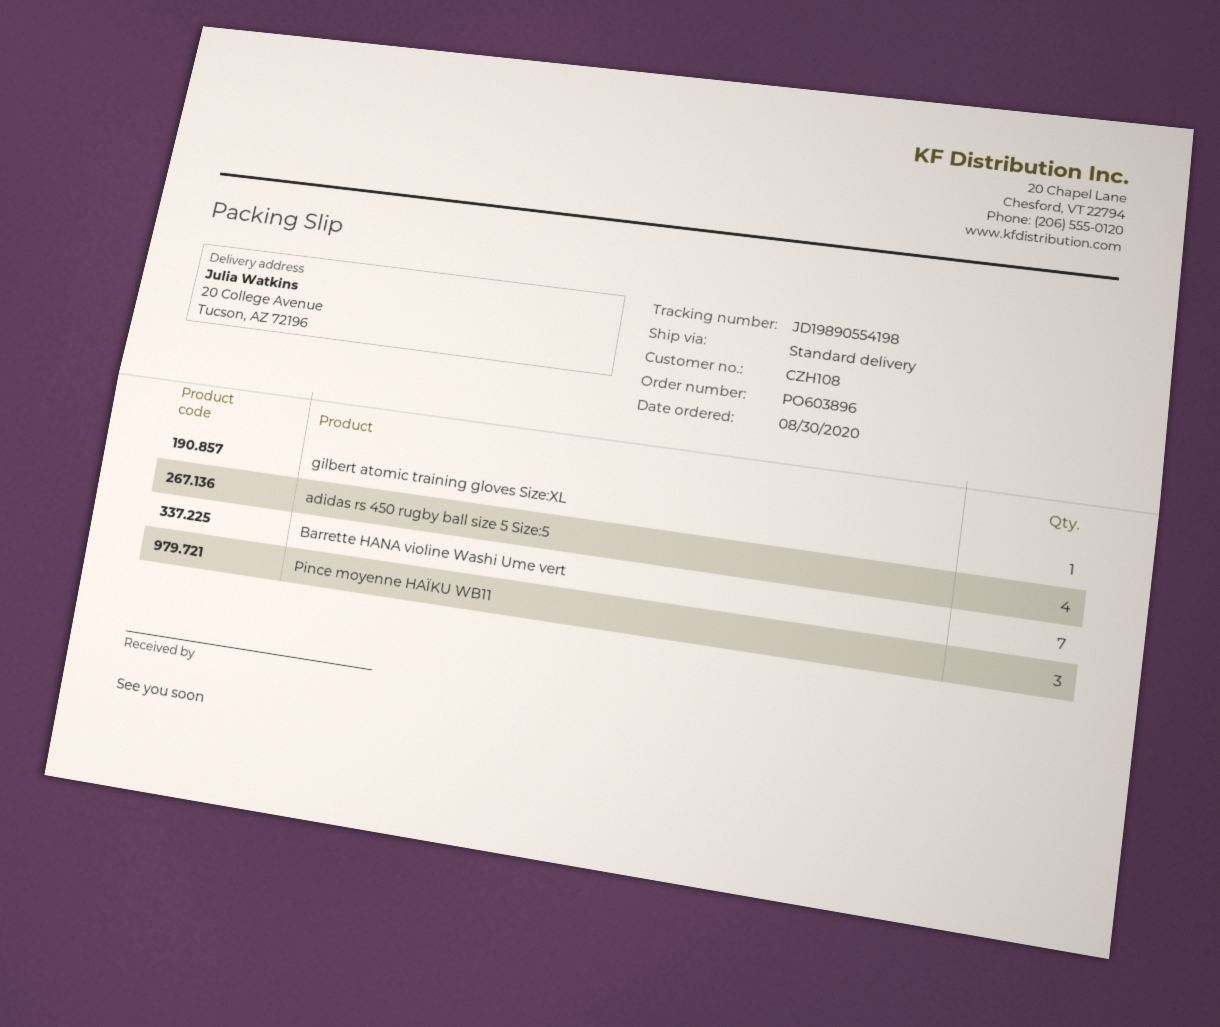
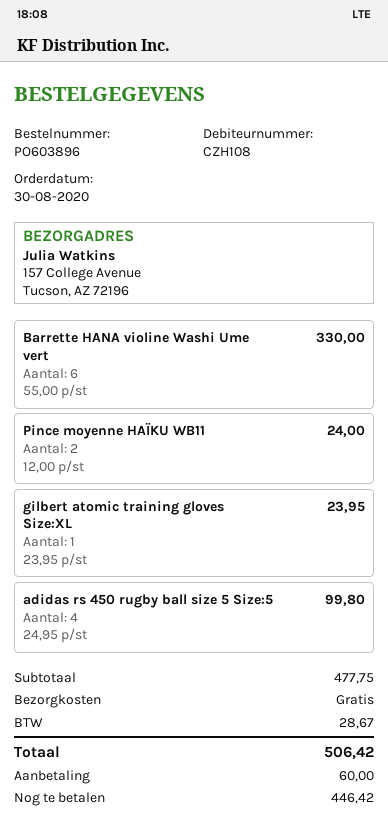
ship to: 20 College Avenue, Tucson, AZ 72196 -> 157 College Avenue, Tucson, AZ 72196
Barrette HANA violine Washi Ume vert: 7 -> 6
Pince moyenne HAÏKU WB11: 3 -> 2

